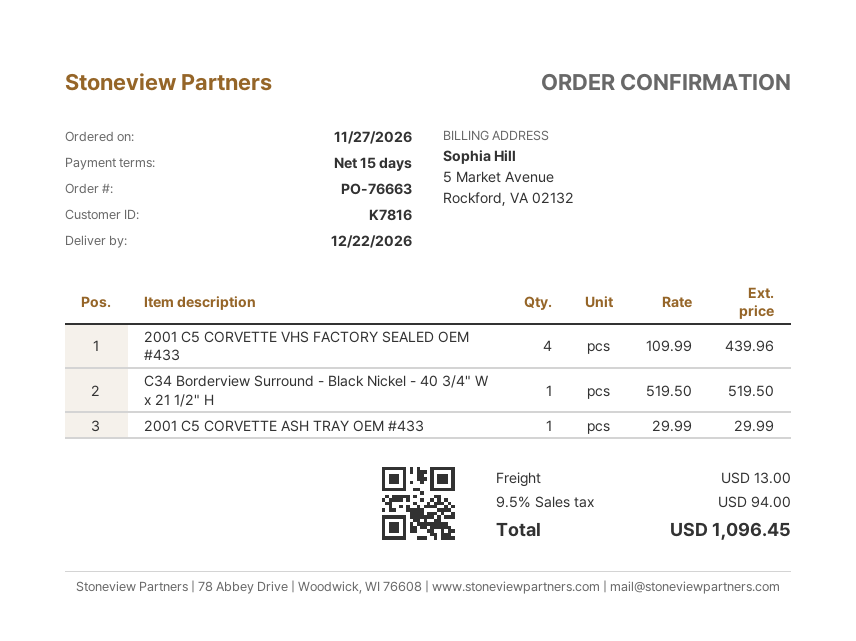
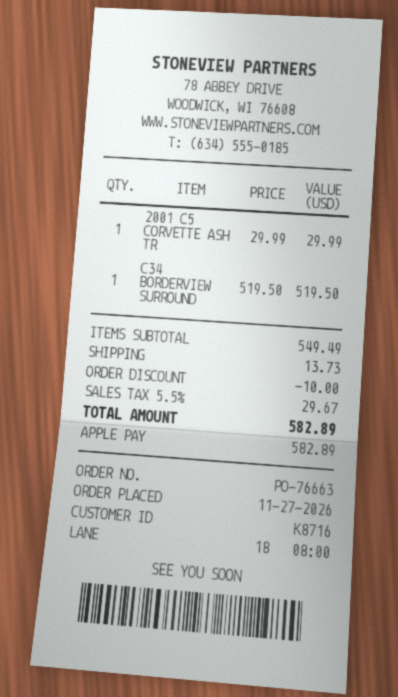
customer number: K7816 -> K8716
2001 C5 CORVETTE VHS FACTORY SEALED OEM #433: 4 x 109.99 = 439.96 -> none
discount: none -> 10.00
shipping: 13.00 -> 13.73
tax: 9.5% = 94.00 -> 5.5% = 29.67
total: 1096.45 -> 582.89

